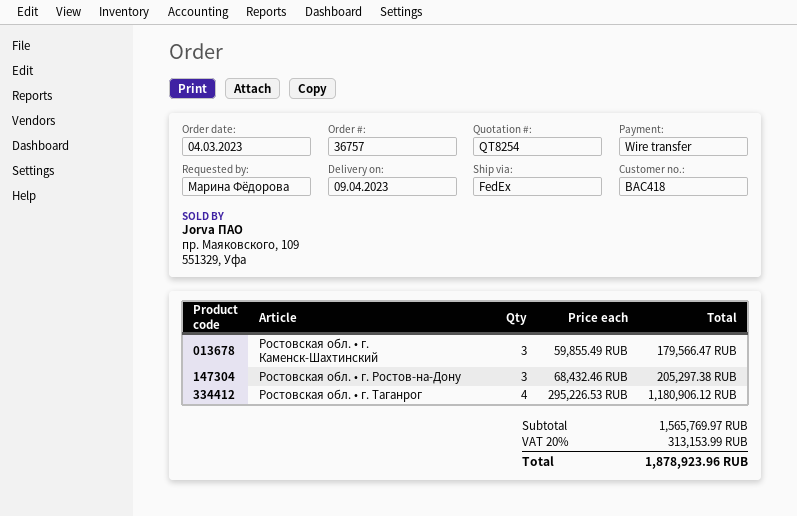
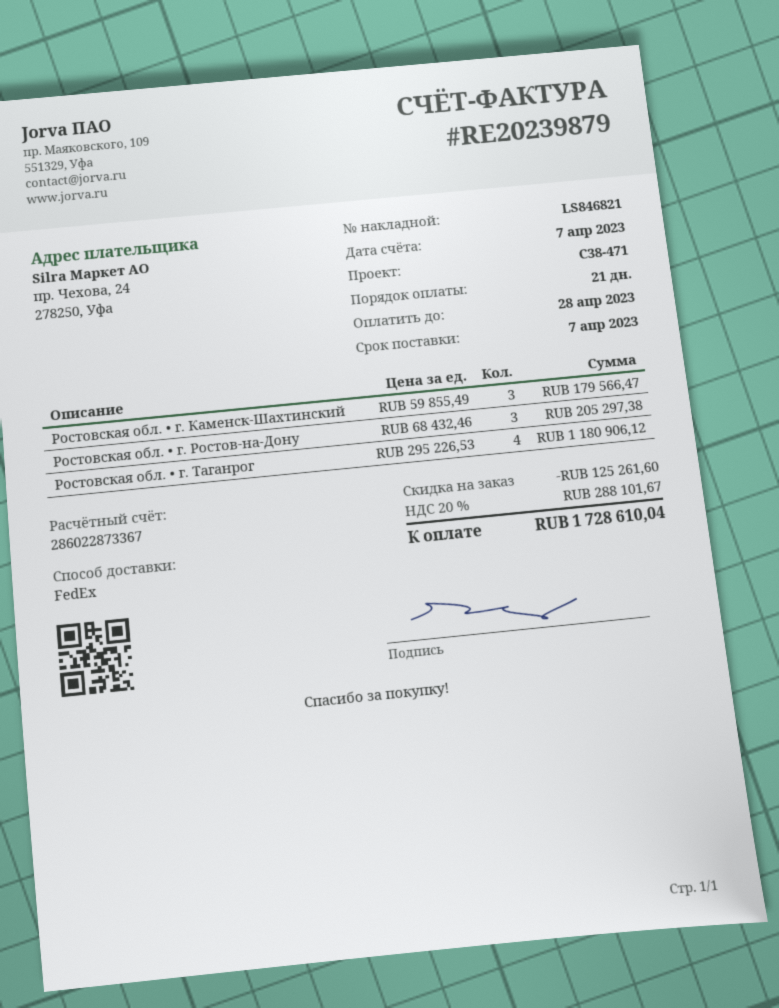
delivery date: 2023-04-09 -> 2023-04-07
discount: none -> 125261.60
tax: 20% = 313153.99 -> 20% = 288101.67
total: 1878923.96 -> 1728610.04

